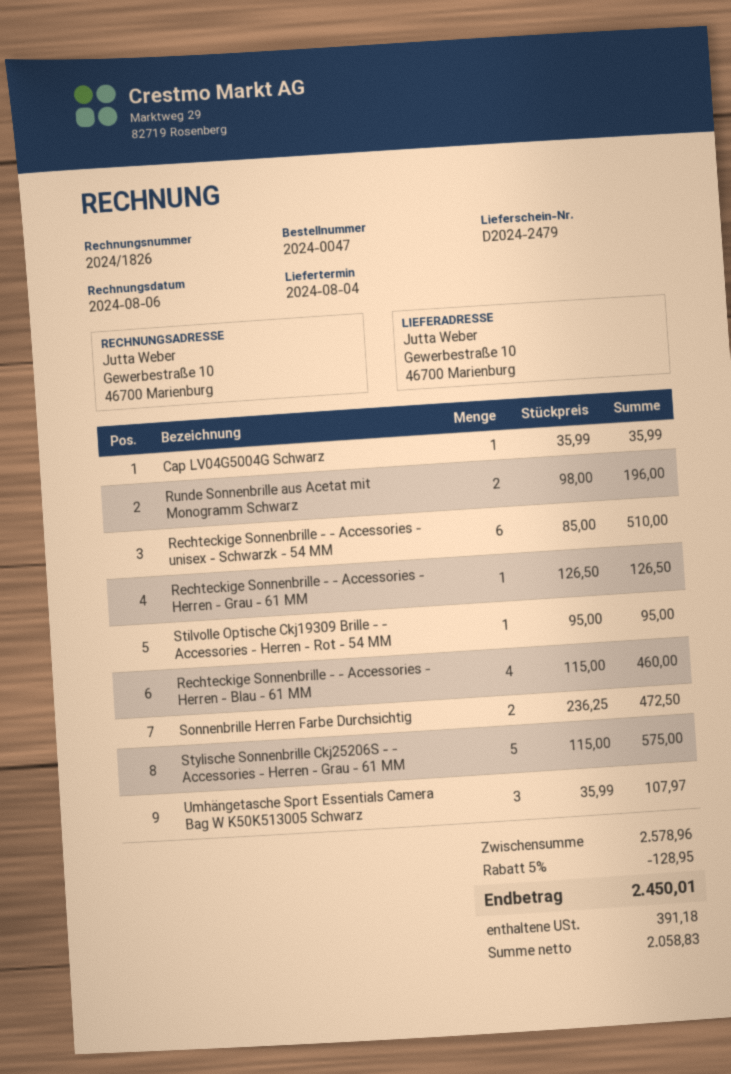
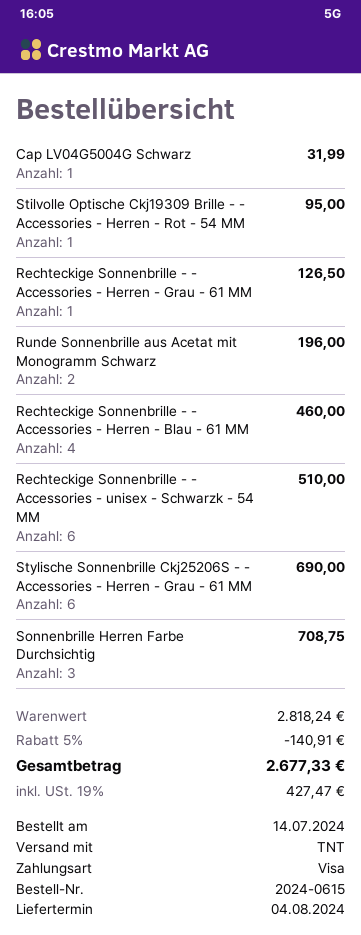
order number: 2024-0047 -> 2024-0615
Cap LV04G5004G Schwarz: 1 for 35.99 -> 1 for 31.99
Sonnenbrille Herren Farbe Durchsichtig: 2 for 472.50 -> 3 for 708.75
Stylische Sonnenbrille Ckj25206S - - Accessories - Herren - Grau - 61 MM: 5 for 575.00 -> 6 for 690.00
Umhängetasche Sport Essentials Camera Bag W K50K513005 Schwarz: 3 for 107.97 -> none
subtotal: 2578.96 -> 2818.24
discount: 5% = 128.95 -> 5% = 140.91
tax: 391.18 -> 427.47
total: 2450.01 -> 2677.33

